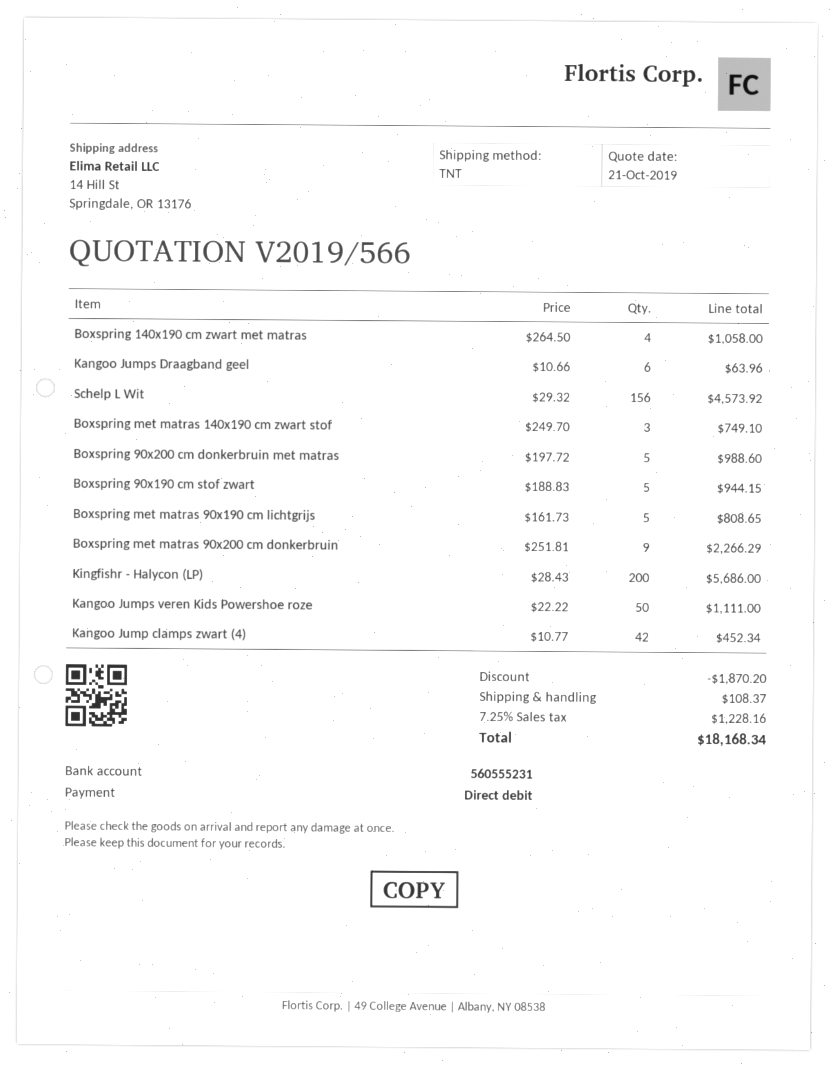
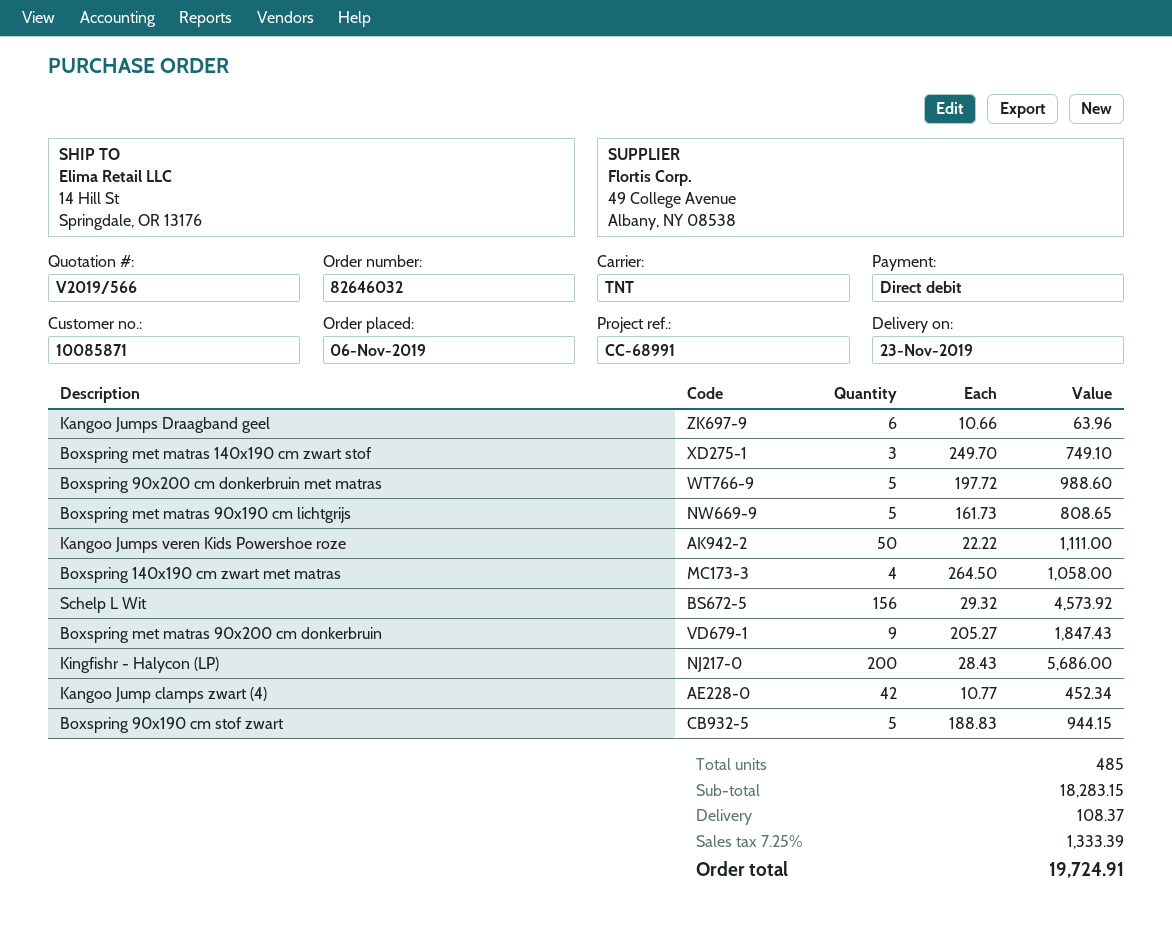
Boxspring met matras 90x200 cm donkerbruin: 9 x 251.81 = 2266.29 -> 9 x 205.27 = 1847.43
discount: 1870.20 -> none
tax: 7.25% = 1228.16 -> 7.25% = 1333.39
total: 18168.34 -> 19724.91

